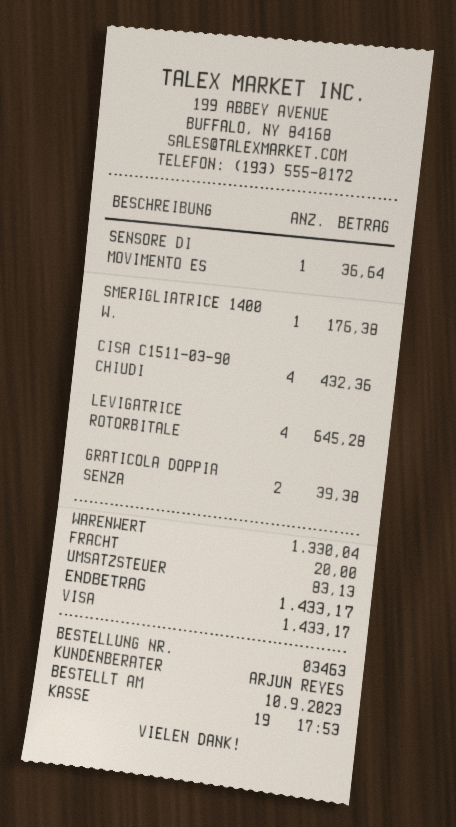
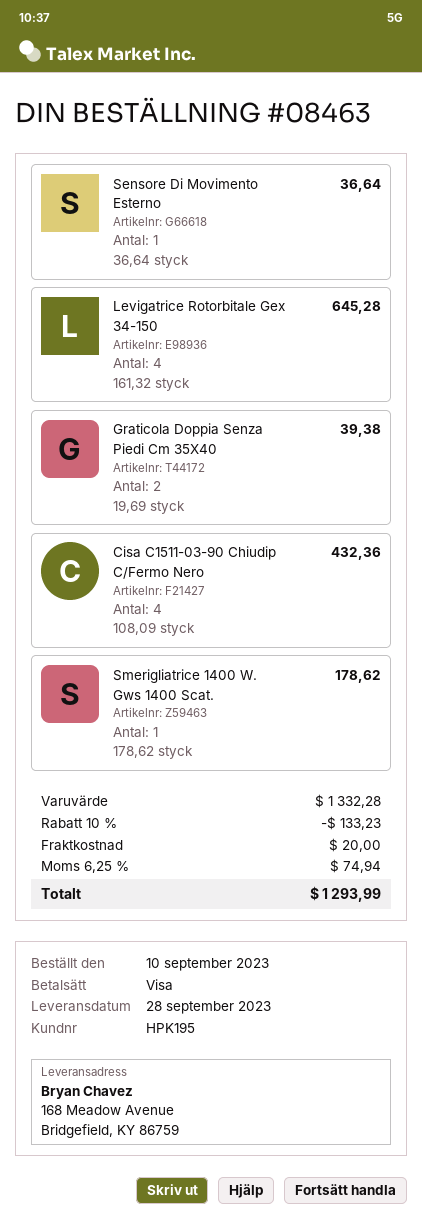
order number: 03463 -> 08463
SMERIGLIATRICE 1400 W.: 1 for 176.38 -> 1 for 178.62
subtotal: 1330.04 -> 1332.28
discount: none -> 10% = 133.23
tax: 83.13 -> 74.94
total: 1433.17 -> 1293.99

